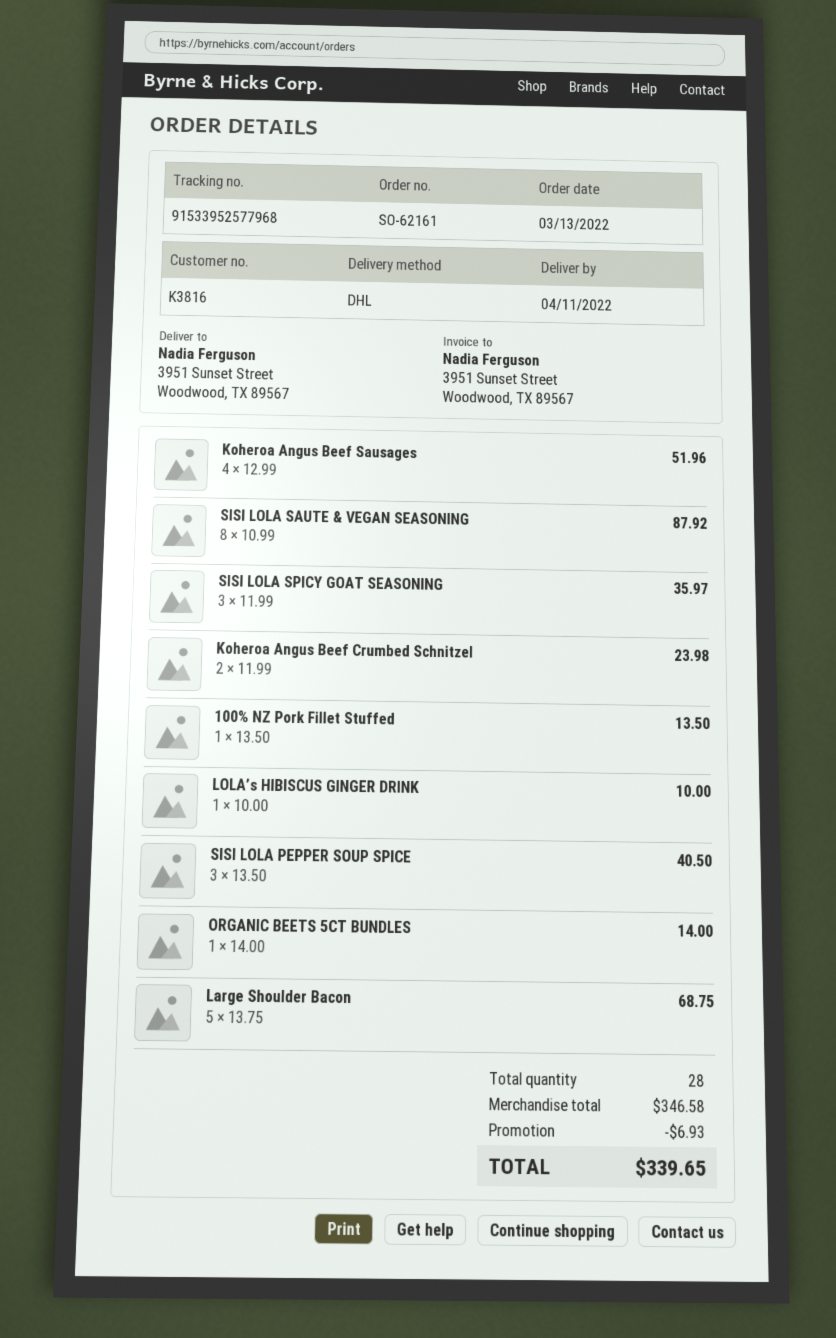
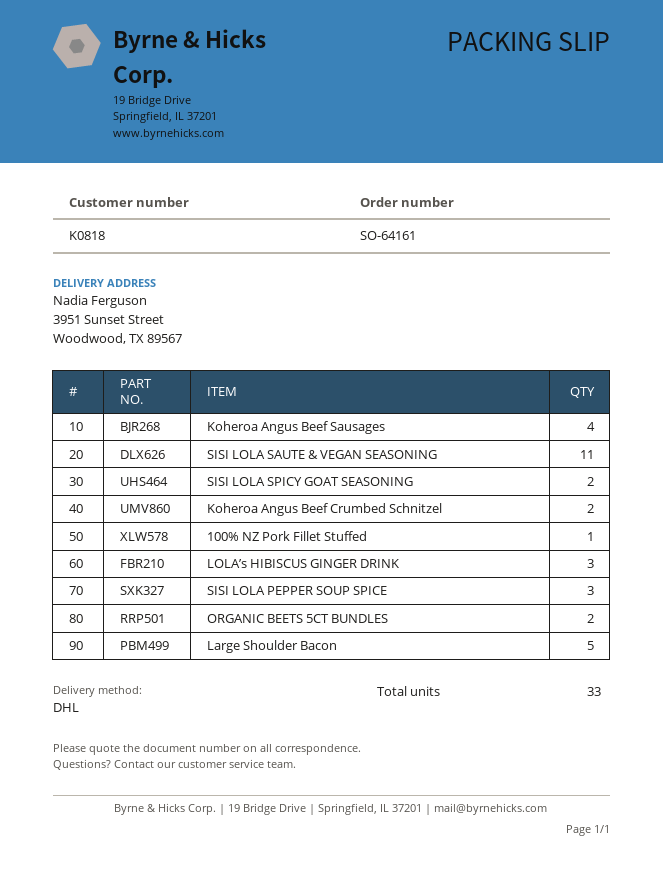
order number: SO-62161 -> SO-64161
customer number: K3816 -> K0818
SISI LOLA SAUTE & VEGAN SEASONING: 8 -> 11
SISI LOLA SPICY GOAT SEASONING: 3 -> 2
LOLA’s HIBISCUS GINGER DRINK: 1 -> 3
ORGANIC BEETS 5CT BUNDLES: 1 -> 2
total quantity: 28 -> 33

